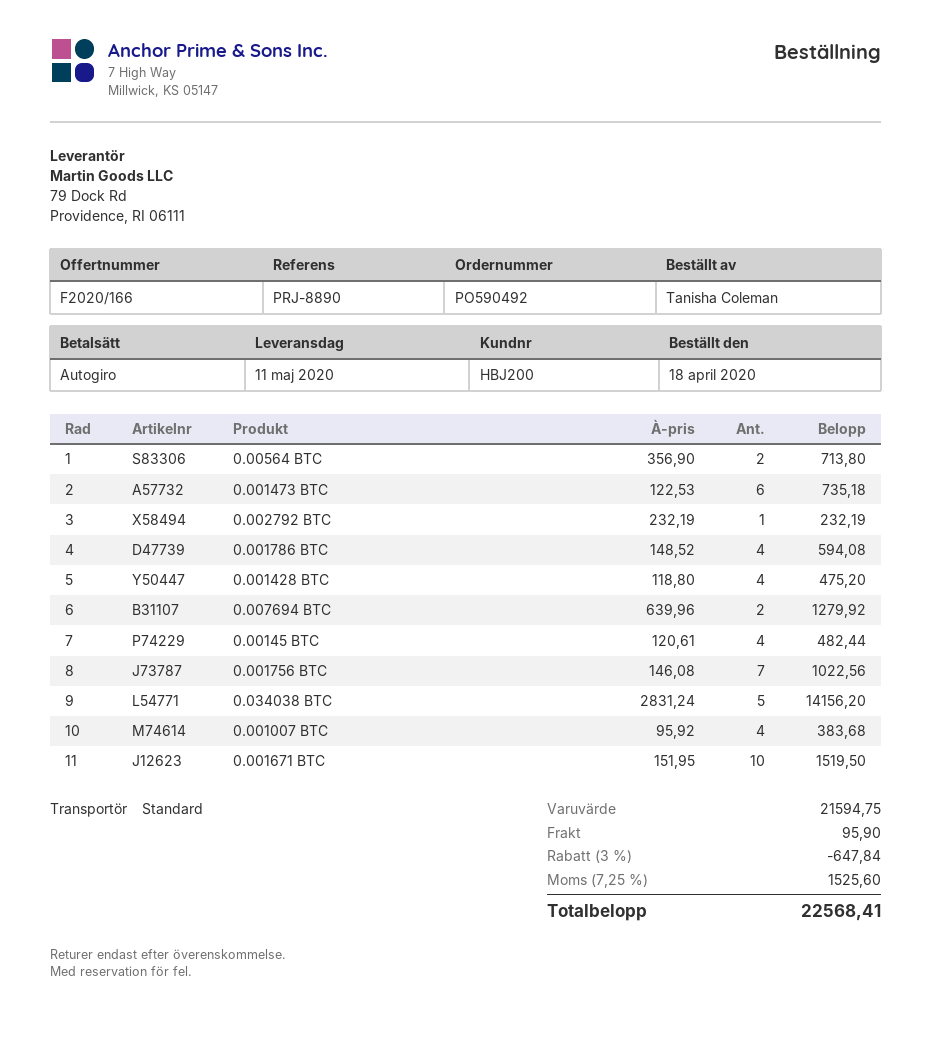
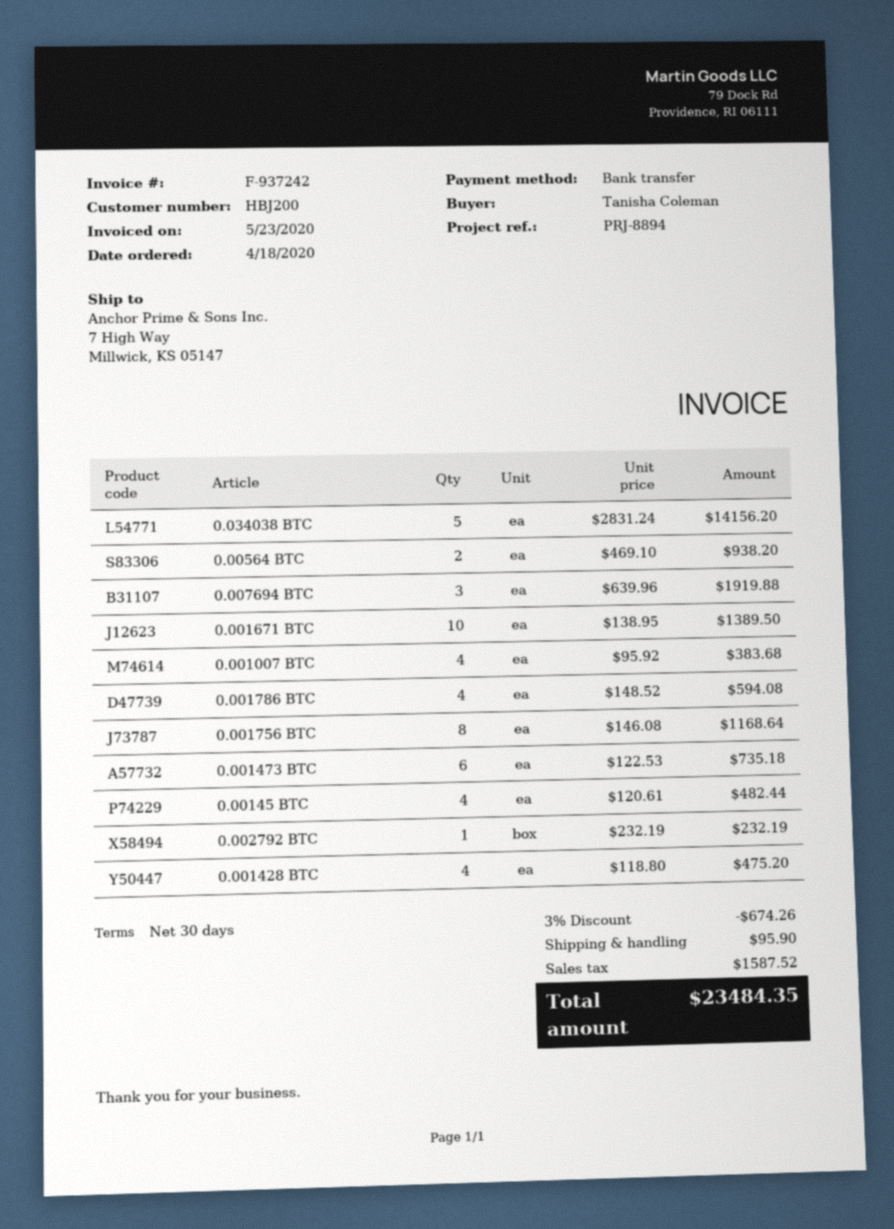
reference: PRJ-8890 -> PRJ-8894
payment method: direct debit -> bank transfer
0.00564 BTC: 2 x 356.90 = 713.80 -> 2 x 469.10 = 938.20
0.007694 BTC: 2 x 639.96 = 1279.92 -> 3 x 639.96 = 1919.88
0.001756 BTC: 7 x 146.08 = 1022.56 -> 8 x 146.08 = 1168.64
0.001671 BTC: 10 x 151.95 = 1519.50 -> 10 x 138.95 = 1389.50
discount: 3% = 647.84 -> 3% = 674.26
tax: 1525.60 -> 1587.52
total: 22568.41 -> 23484.35

